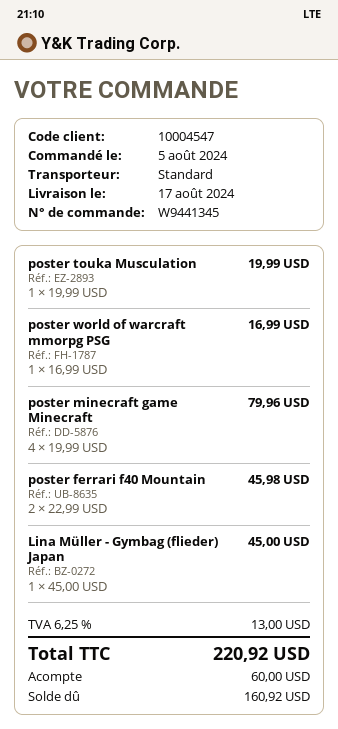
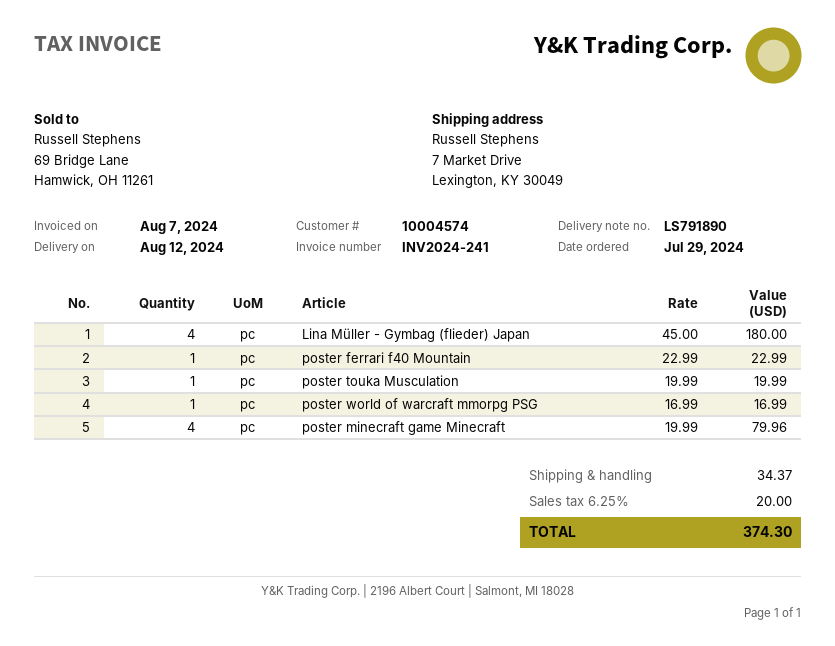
order date: 2024-08-05 -> 2024-07-29
delivery date: 2024-08-17 -> 2024-08-12
customer number: 10004547 -> 10004574
poster ferrari f40 Mountain: 2 x 22.99 = 45.98 -> 1 x 22.99 = 22.99
Lina Müller - Gymbag (flieder) Japan: 1 x 45.00 = 45.00 -> 4 x 45.00 = 180.00
shipping: none -> 34.37
tax: 6.25% = 13.00 -> 6.25% = 20.00
total: 220.92 -> 374.30

